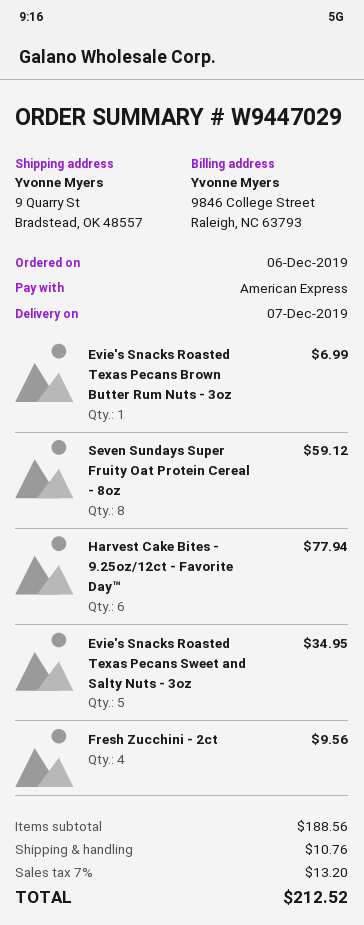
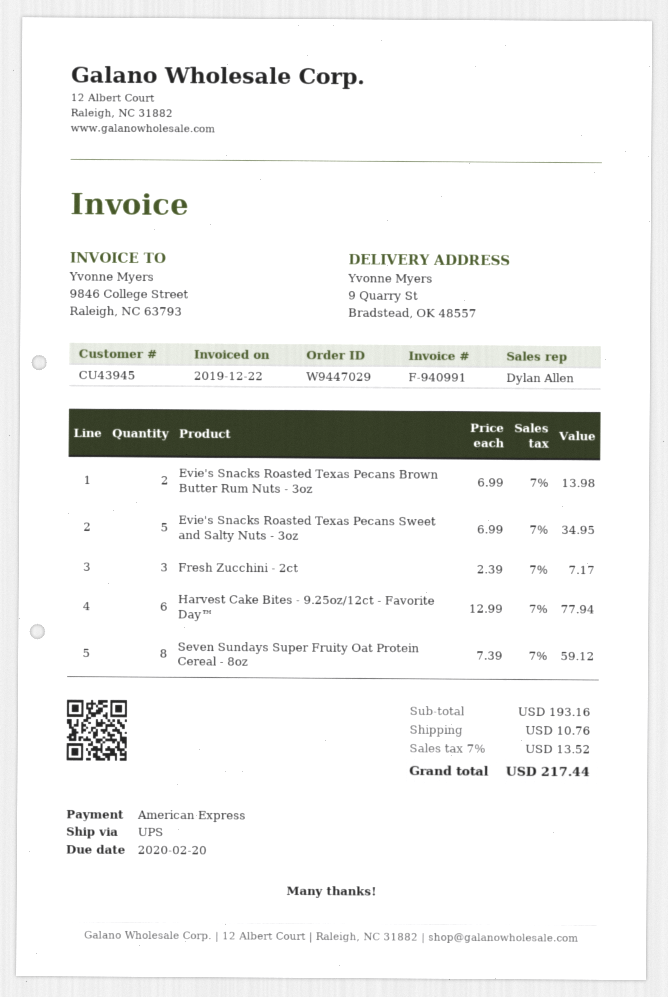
Evie's Snacks Roasted Texas Pecans Brown Butter Rum Nuts - 3oz: 1 for 6.99 -> 2 for 13.98
Fresh Zucchini - 2ct: 4 for 9.56 -> 3 for 7.17
subtotal: 188.56 -> 193.16
tax: 7% = 13.20 -> 7% = 13.52
total: 212.52 -> 217.44

